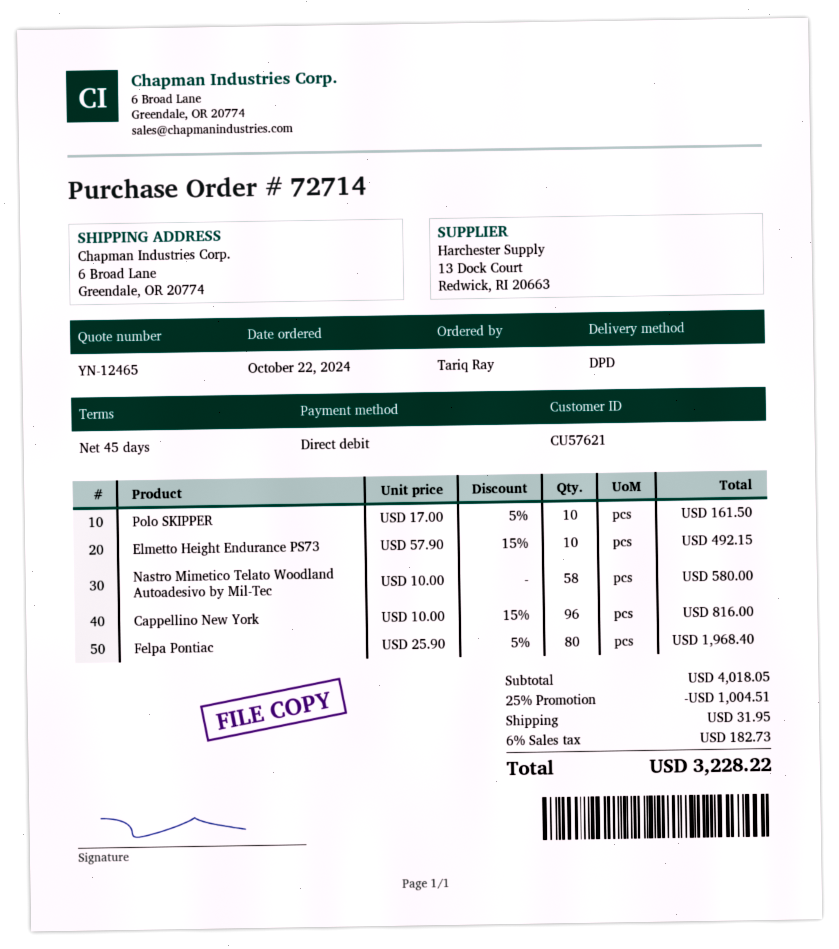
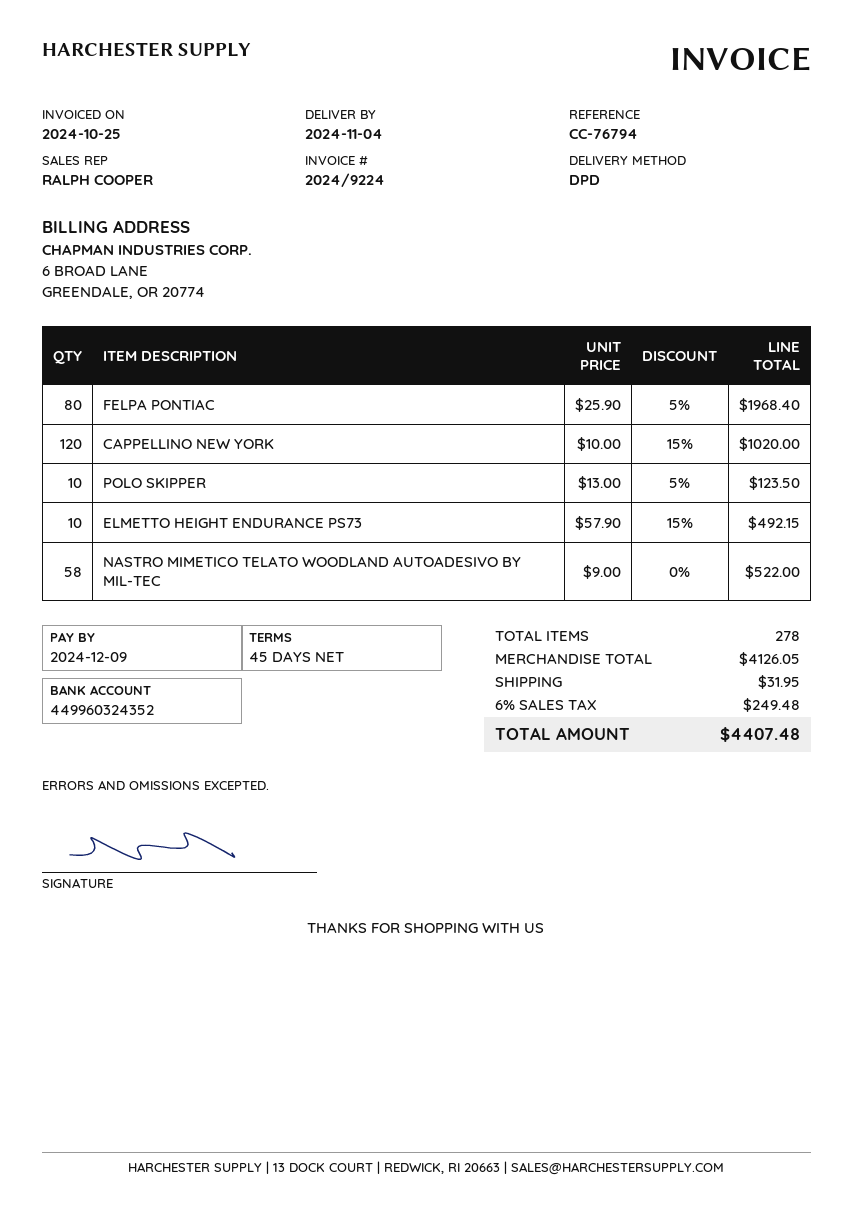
Polo SKIPPER: 10 x 17.00 - 5% = 161.50 -> 10 x 13.00 - 5% = 123.50
Nastro Mimetico Telato Woodland Autoadesivo by Mil-Tec: 58 x 10.00 = 580.00 -> 58 x 9.00 = 522.00
Cappellino New York: 96 x 10.00 - 15% = 816.00 -> 120 x 10.00 - 15% = 1020.00
subtotal: 4018.05 -> 4126.05
discount: 25% = 1004.51 -> none
tax: 6% = 182.73 -> 6% = 249.48
total: 3228.22 -> 4407.48

